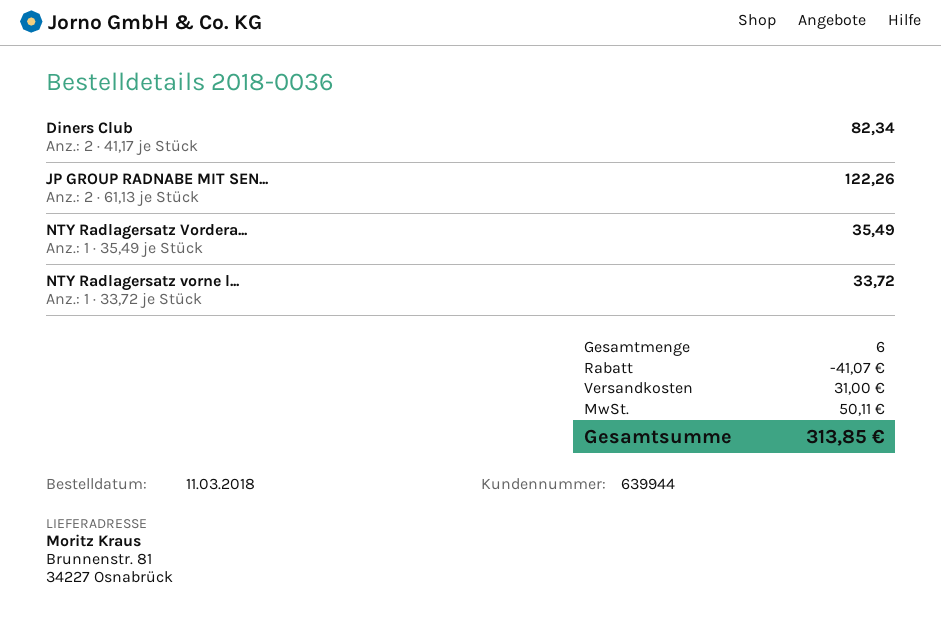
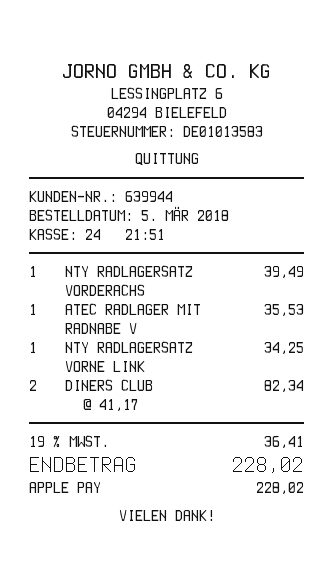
order date: 2018-03-11 -> 2018-03-05
JP GROUP RADNABE MIT SEN...: 2 x 61.13 = 122.26 -> none
NTY Radlagersatz Vordera...: 1 x 35.49 = 35.49 -> 1 x 39.49 = 39.49
NTY Radlagersatz vorne l...: 1 x 33.72 = 33.72 -> 1 x 34.25 = 34.25
ATEC RADLAGER MIT RADNABE V: none -> 1 x 35.53 = 35.53
discount: 41.07 -> none
shipping: 31.00 -> none
tax: 50.11 -> 36.41
total: 313.85 -> 228.02

